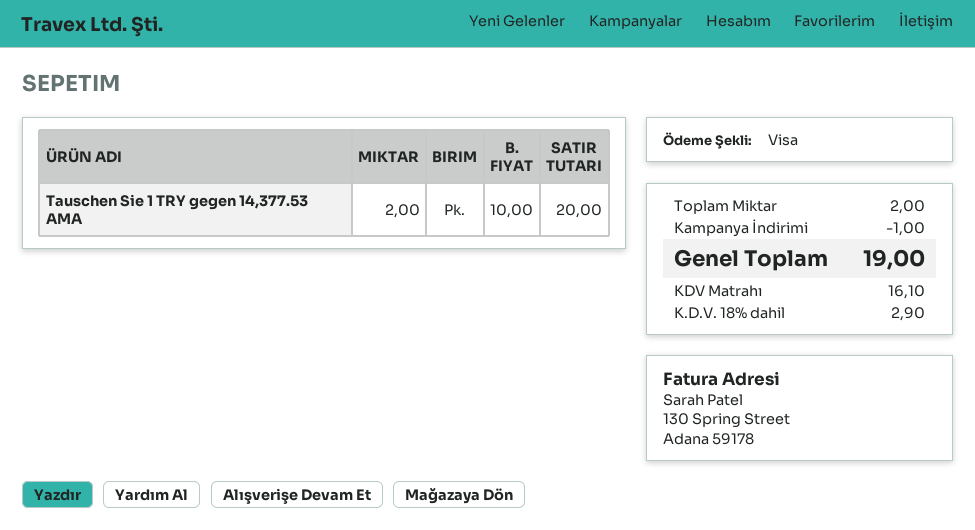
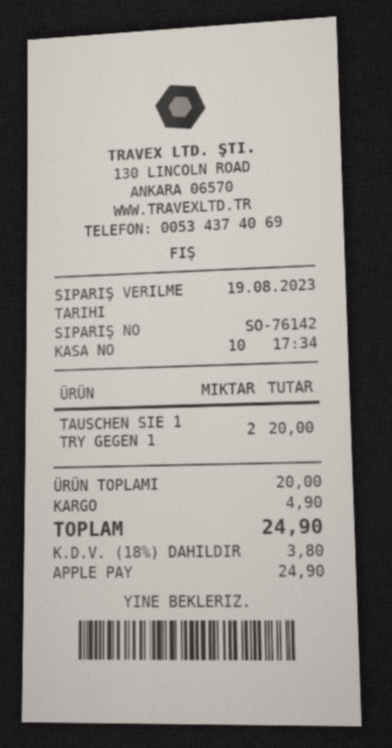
payment method: Visa -> Apple Pay
discount: 1.00 -> none
shipping: none -> 4.90
tax: 18% = 2.90 -> 18% = 3.80
total: 19.00 -> 24.90

